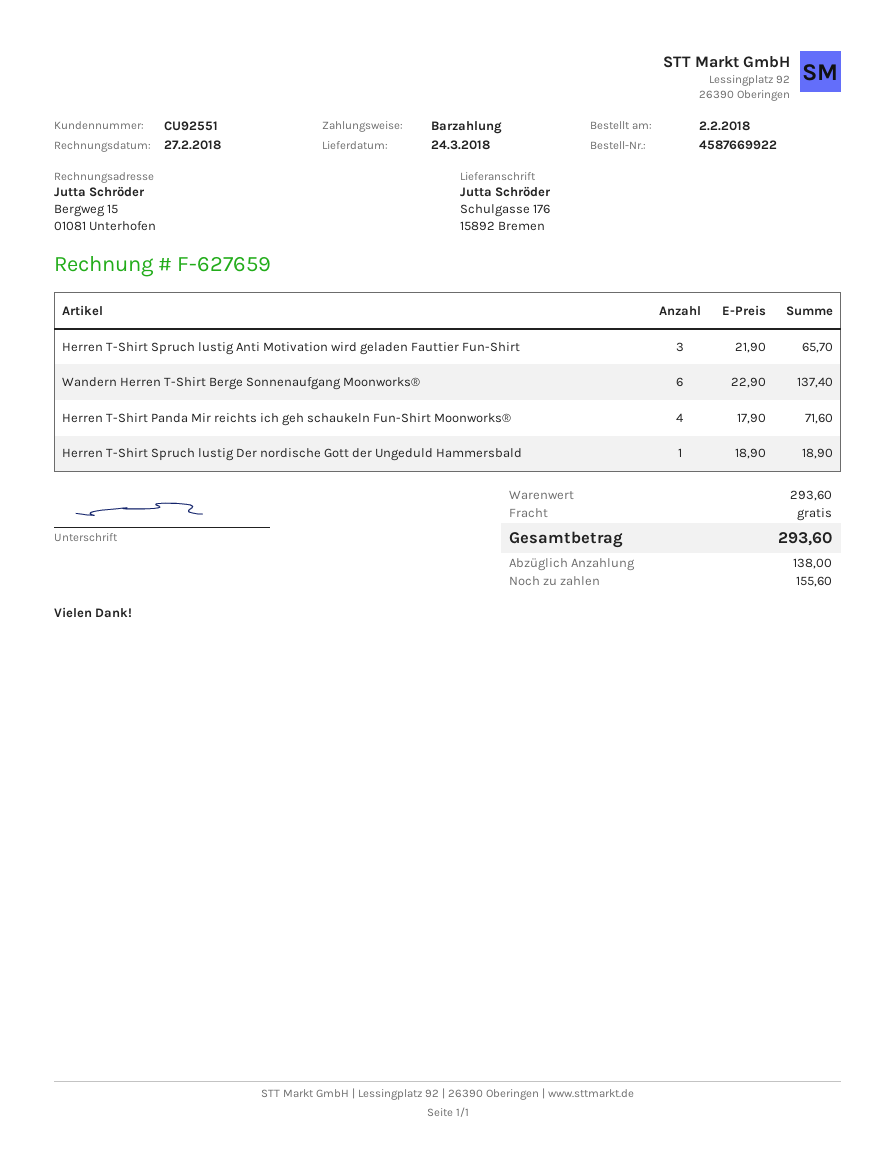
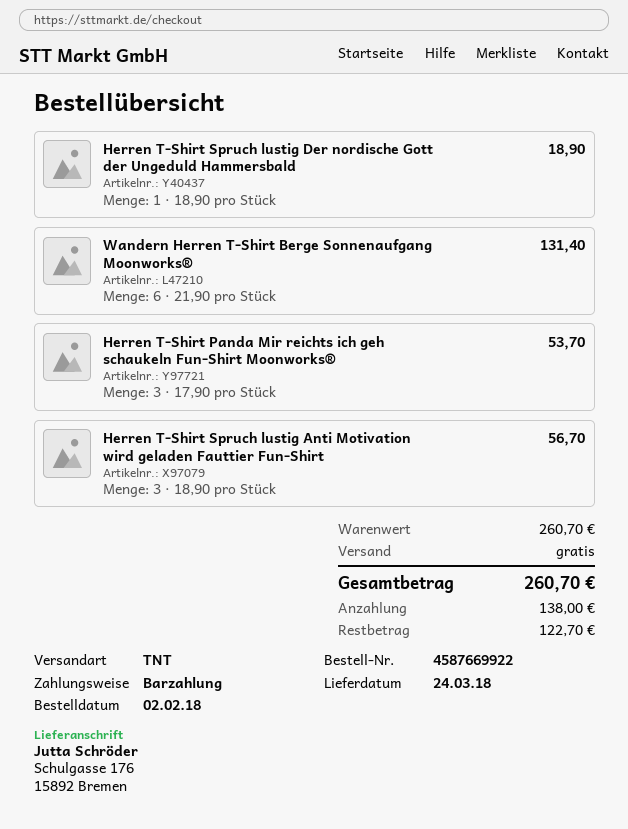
Herren T-Shirt Spruch lustig Anti Motivation wird geladen Fauttier Fun-Shirt: 3 x 21.90 = 65.70 -> 3 x 18.90 = 56.70
Wandern Herren T-Shirt Berge Sonnenaufgang Moonworks®: 6 x 22.90 = 137.40 -> 6 x 21.90 = 131.40
Herren T-Shirt Panda Mir reichts ich geh schaukeln Fun-Shirt Moonworks®: 4 x 17.90 = 71.60 -> 3 x 17.90 = 53.70
subtotal: 293.60 -> 260.70
total: 293.60 -> 260.70
balance: 155.60 -> 122.70

